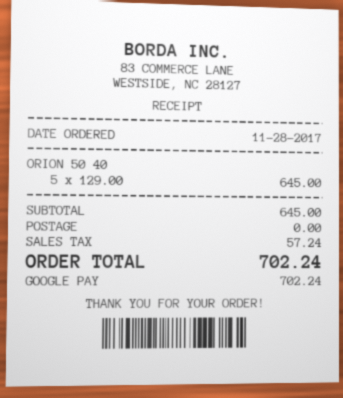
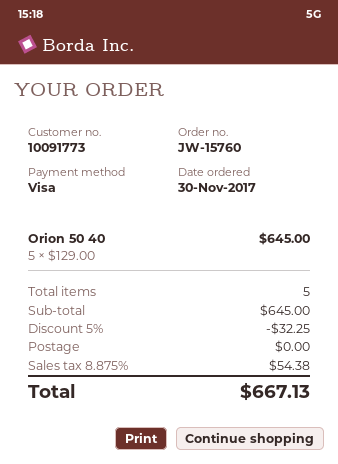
order date: 2017-11-28 -> 2017-11-30
payment method: Google Pay -> Visa
discount: none -> 5% = 32.25
tax: 57.24 -> 54.38
total: 702.24 -> 667.13

